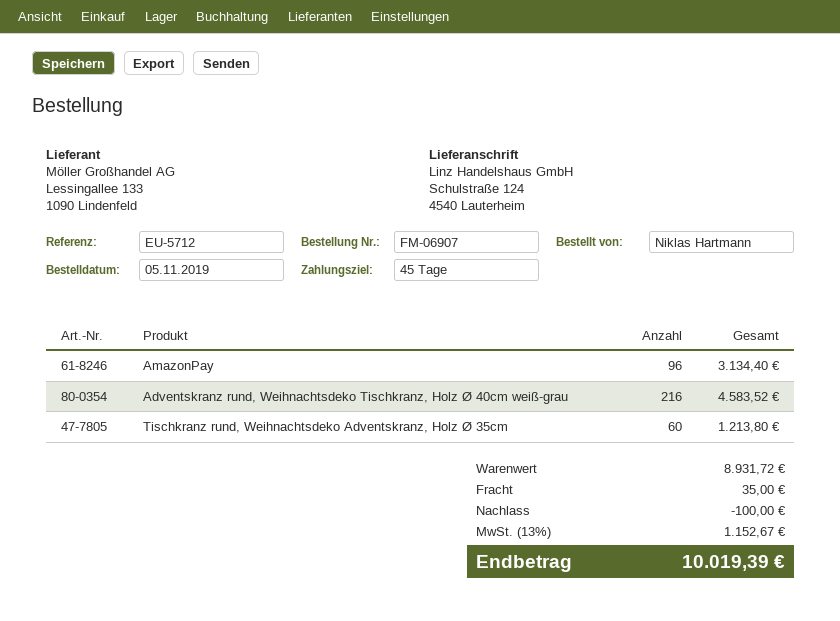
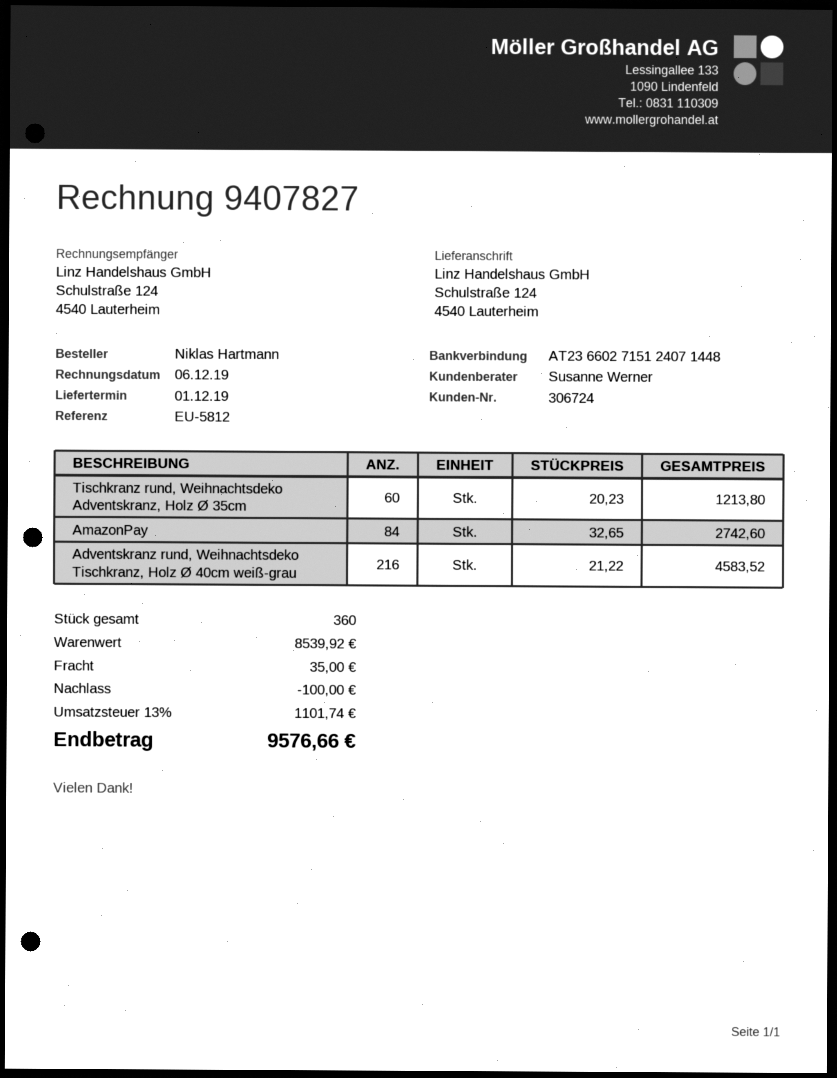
reference: EU-5712 -> EU-5812
AmazonPay: 96 for 3134.40 -> 84 for 2742.60
subtotal: 8931.72 -> 8539.92
tax: 13% = 1152.67 -> 13% = 1101.74
total: 10019.39 -> 9576.66

